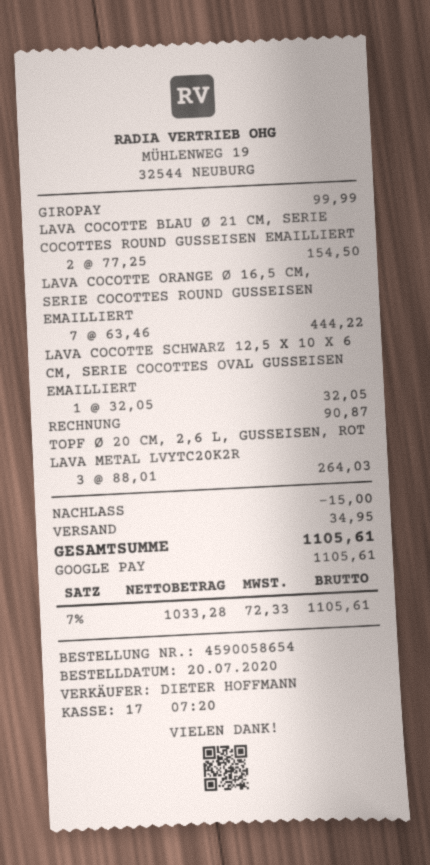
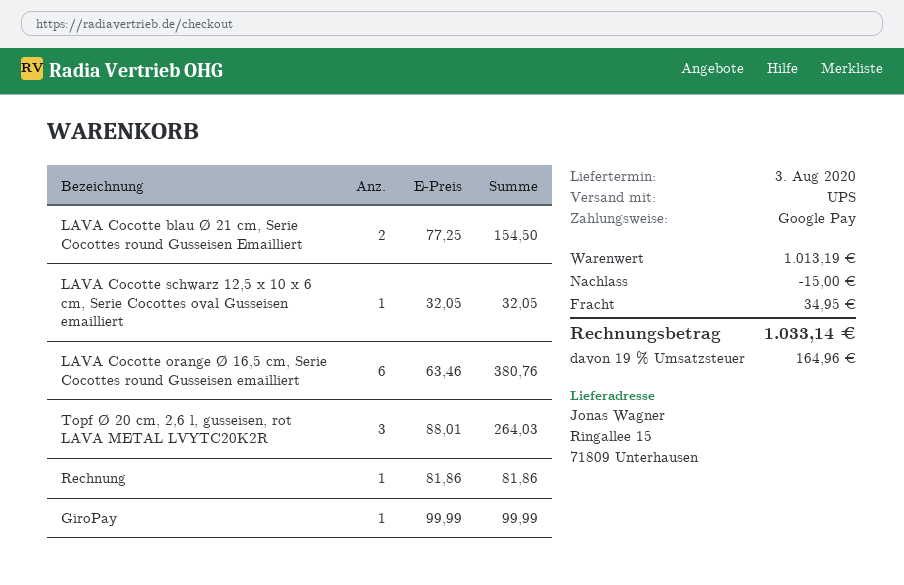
LAVA COCOTTE ORANGE Ø 16,5 CM, SERIE COCOTTES ROUND GUSSEISEN EMAILLIERT: 7 x 63.46 = 444.22 -> 6 x 63.46 = 380.76
RECHNUNG: 1 x 90.87 = 90.87 -> 1 x 81.86 = 81.86
tax: 7% = 72.33 -> 19% = 164.96
total: 1105.61 -> 1033.14

